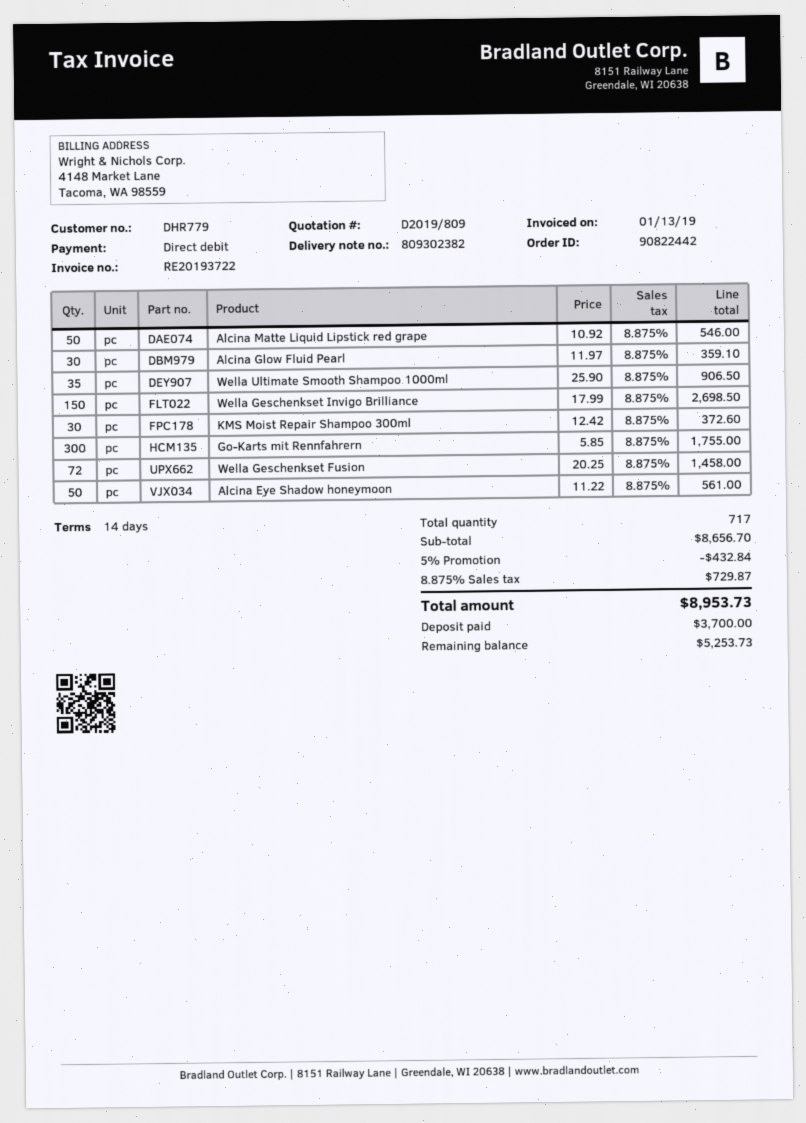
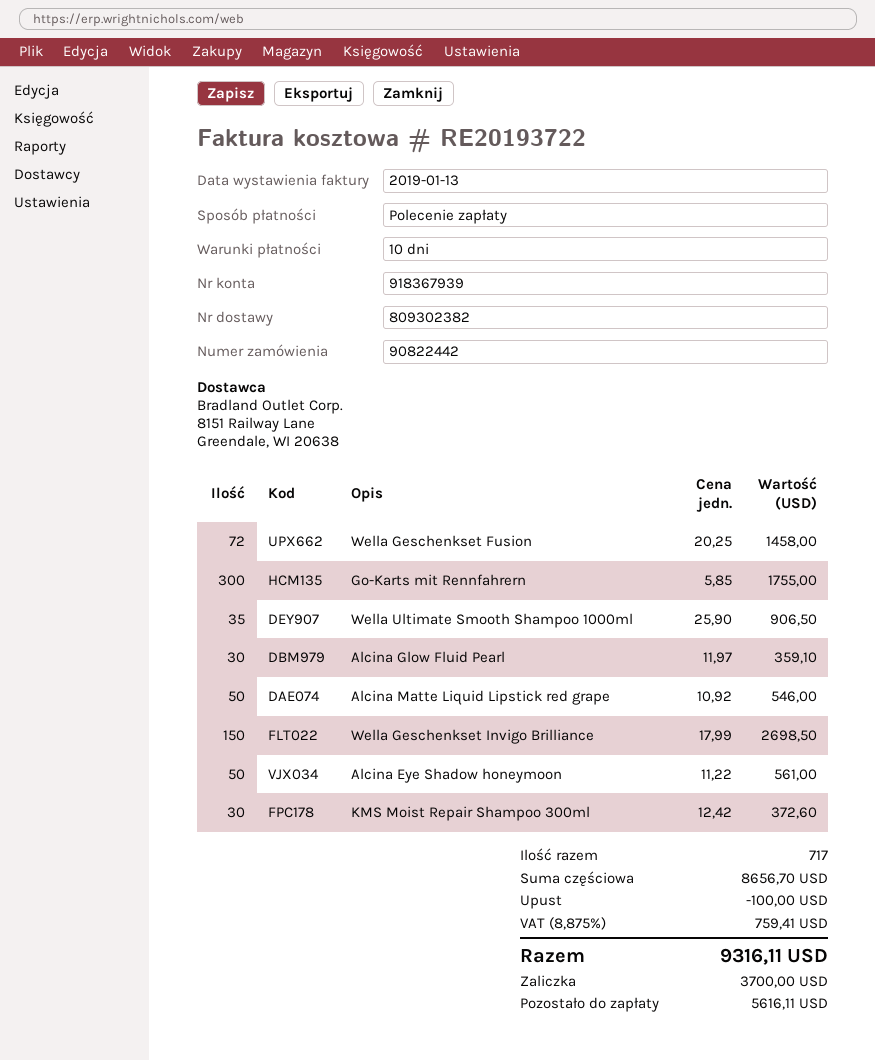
payment terms: 14 days -> 10 days
discount: 432.84 -> 100.00
tax: 8.875% = 729.87 -> 8.875% = 759.41
total: 8953.73 -> 9316.11
balance: 5253.73 -> 5616.11

